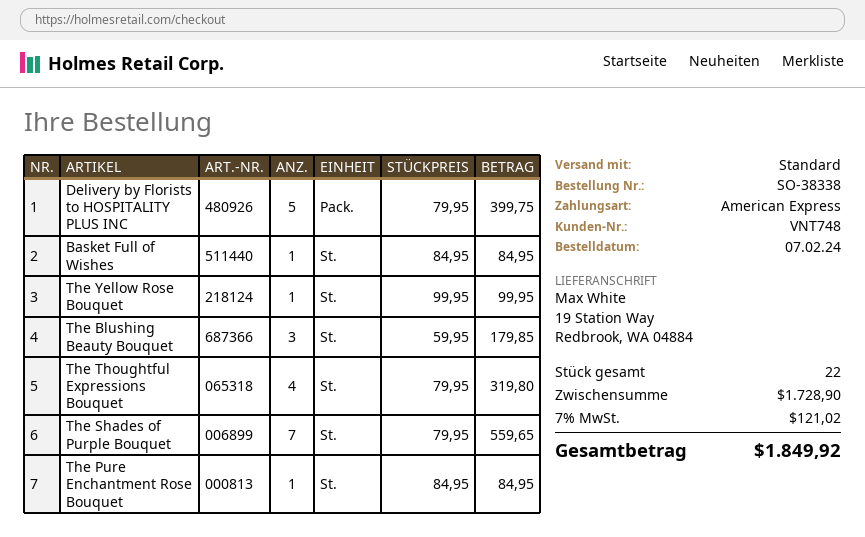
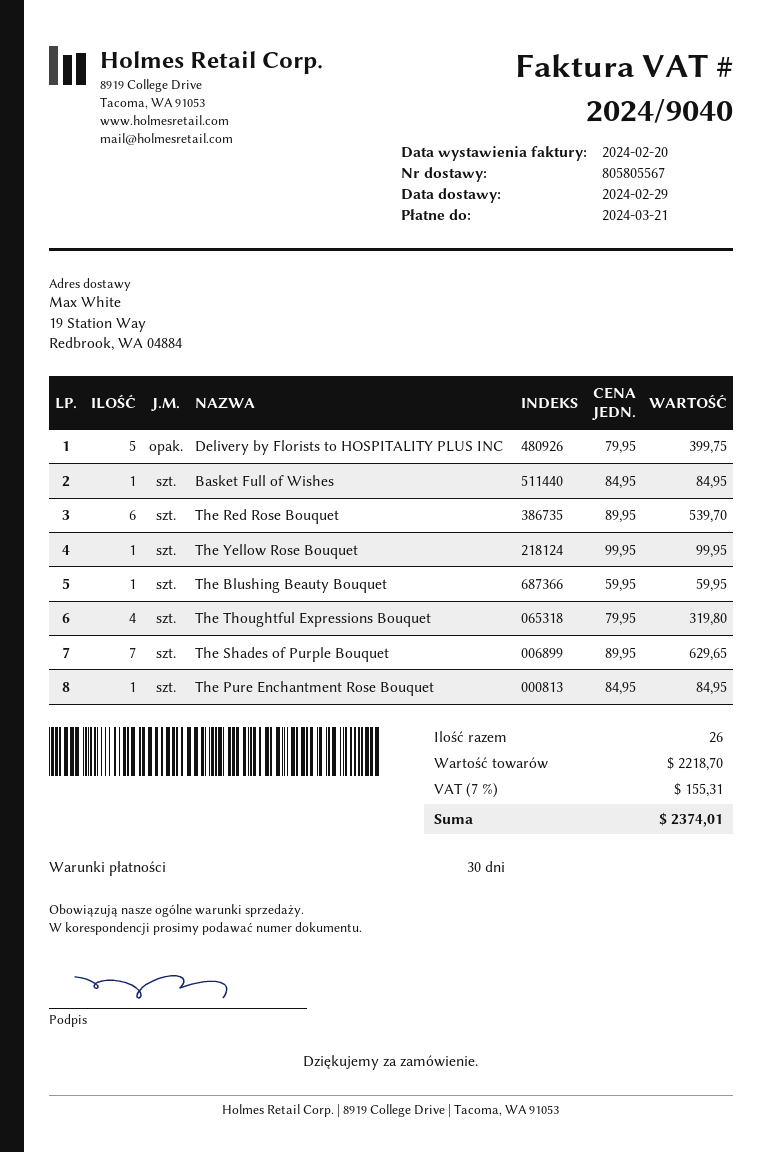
The Blushing Beauty Bouquet: 3 x 59.95 = 179.85 -> 1 x 59.95 = 59.95
The Shades of Purple Bouquet: 7 x 79.95 = 559.65 -> 7 x 89.95 = 629.65
The Red Rose Bouquet: none -> 6 x 89.95 = 539.70
total quantity: 22 -> 26
subtotal: 1728.90 -> 2218.70
tax: 7% = 121.02 -> 7% = 155.31
total: 1849.92 -> 2374.01

